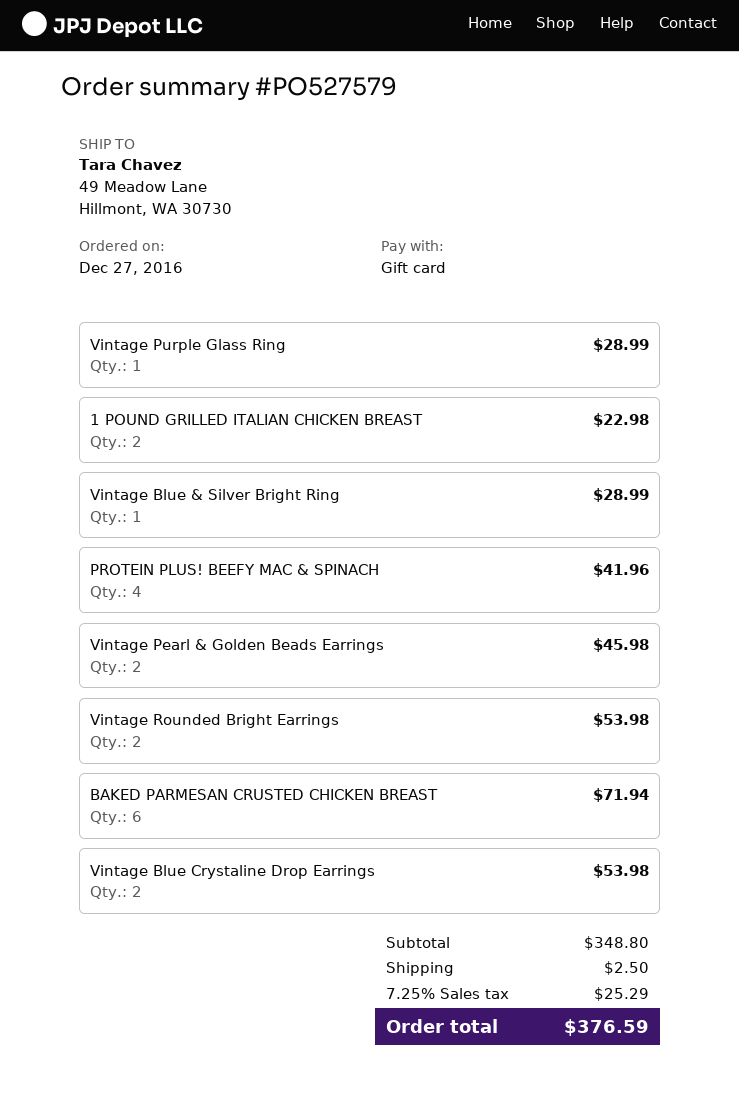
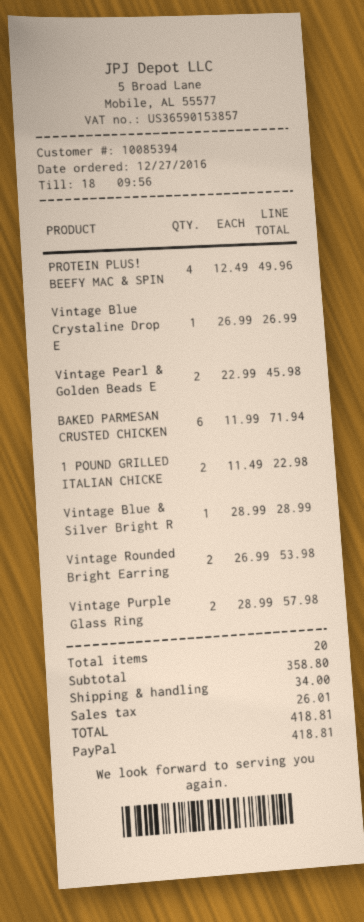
payment method: gift card -> PayPal
Vintage Purple Glass Ring: 1 for 28.99 -> 2 for 57.98
PROTEIN PLUS! BEEFY MAC & SPINACH: 4 for 41.96 -> 4 for 49.96
Vintage Blue Crystaline Drop Earrings: 2 for 53.98 -> 1 for 26.99
subtotal: 348.80 -> 358.80
shipping: 2.50 -> 34.00
tax: 25.29 -> 26.01
total: 376.59 -> 418.81

